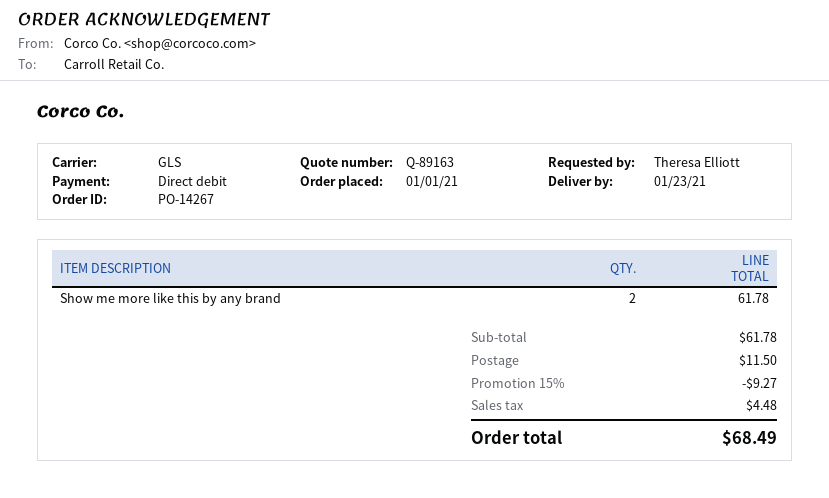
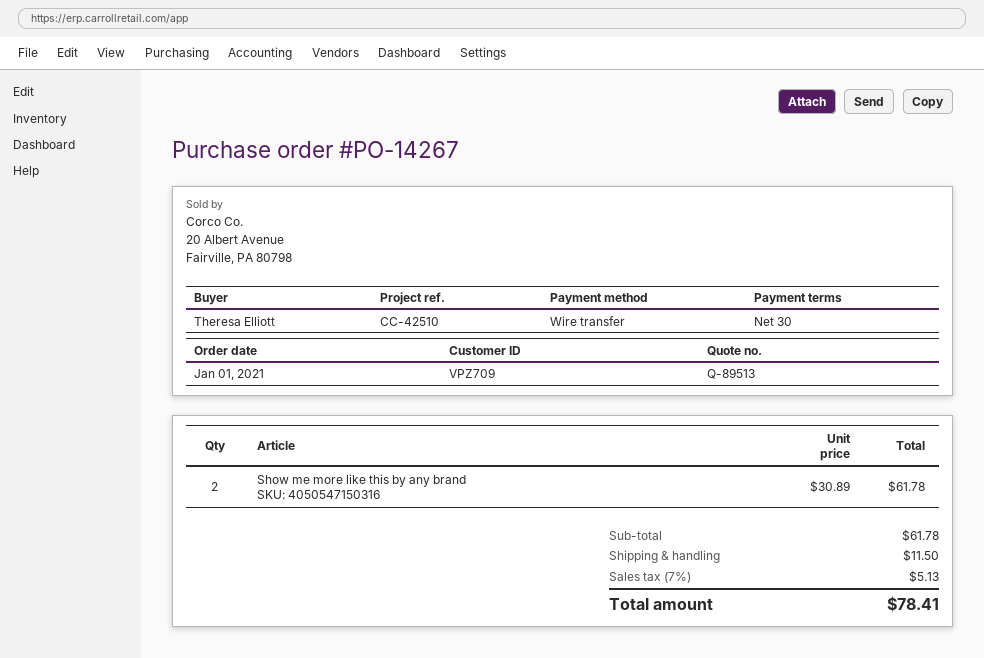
quote number: Q-89163 -> Q-89513
payment method: direct debit -> bank transfer
discount: 15% = 9.27 -> none
tax: 4.48 -> 5.13
total: 68.49 -> 78.41

